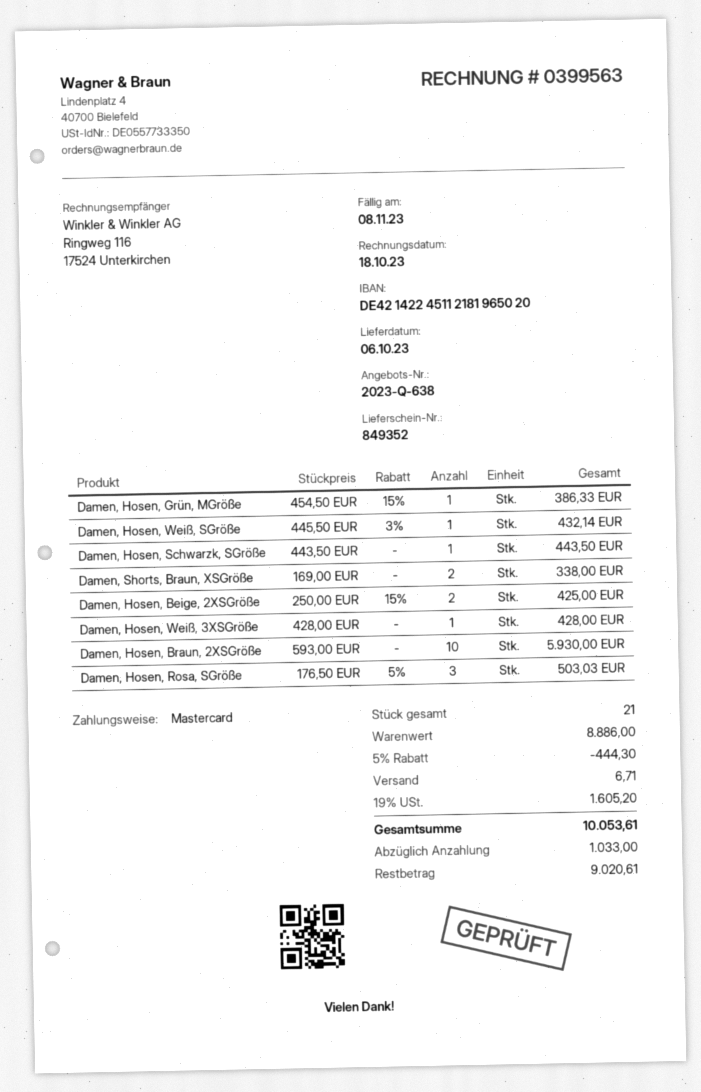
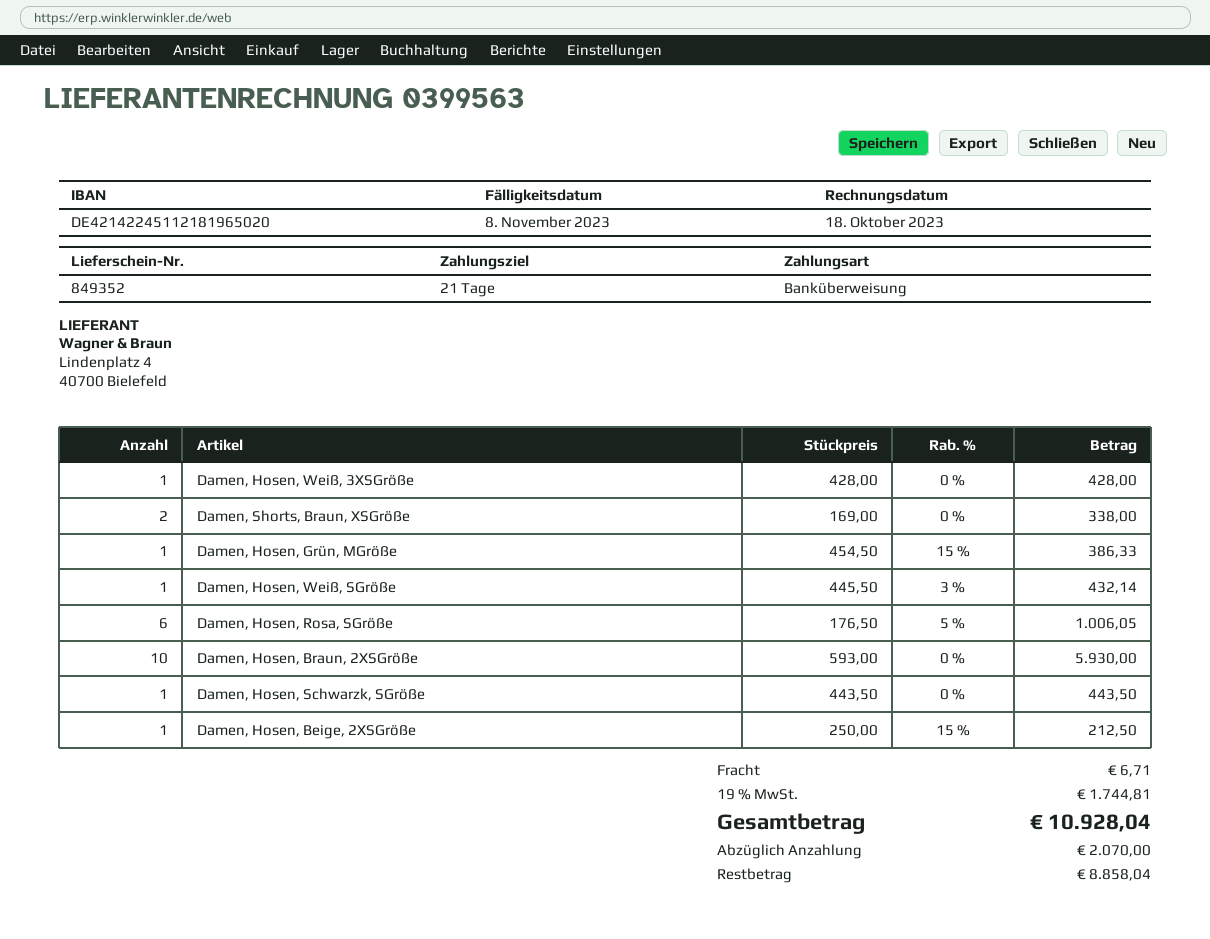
payment method: Mastercard -> bank transfer
Damen, Hosen, Beige, 2XSGröße: 2 x 250.00 - 15% = 425.00 -> 1 x 250.00 - 15% = 212.50
Damen, Hosen, Rosa, SGröße: 3 x 176.50 - 5% = 503.03 -> 6 x 176.50 - 5% = 1006.05
discount: 5% = 444.30 -> none
tax: 19% = 1605.20 -> 19% = 1744.81
total: 10053.61 -> 10928.04
deposit: 1033.00 -> 2070.00
balance: 9020.61 -> 8858.04

